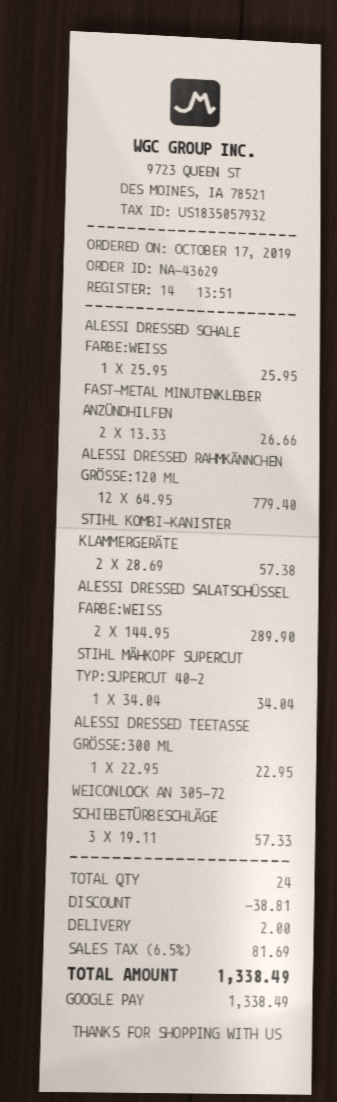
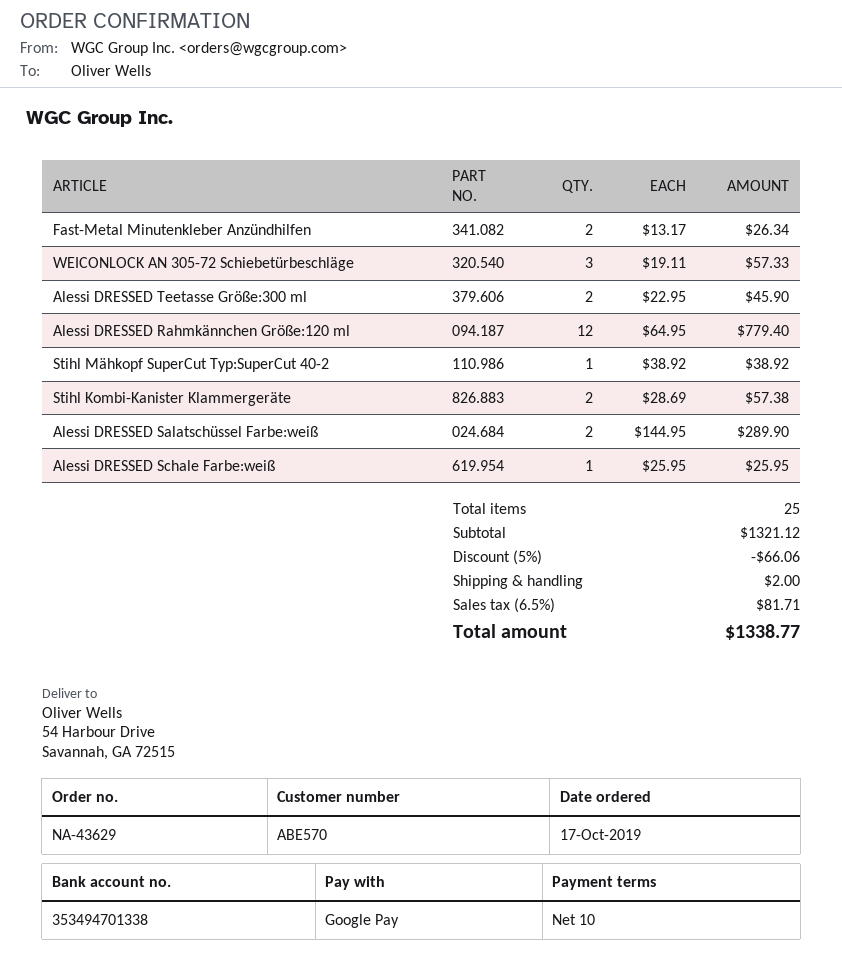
FAST-METAL MINUTENKLEBER ANZÜNDHILFEN: 2 x 13.33 = 26.66 -> 2 x 13.17 = 26.34
STIHL MÄHKOPF SUPERCUT TYP:SUPERCUT 40-2: 1 x 34.04 = 34.04 -> 1 x 38.92 = 38.92
ALESSI DRESSED TEETASSE GRÖSSE:300 ML: 1 x 22.95 = 22.95 -> 2 x 22.95 = 45.90
total quantity: 24 -> 25
discount: 38.81 -> 66.06
tax: 6.5% = 81.69 -> 6.5% = 81.71
total: 1338.49 -> 1338.77

